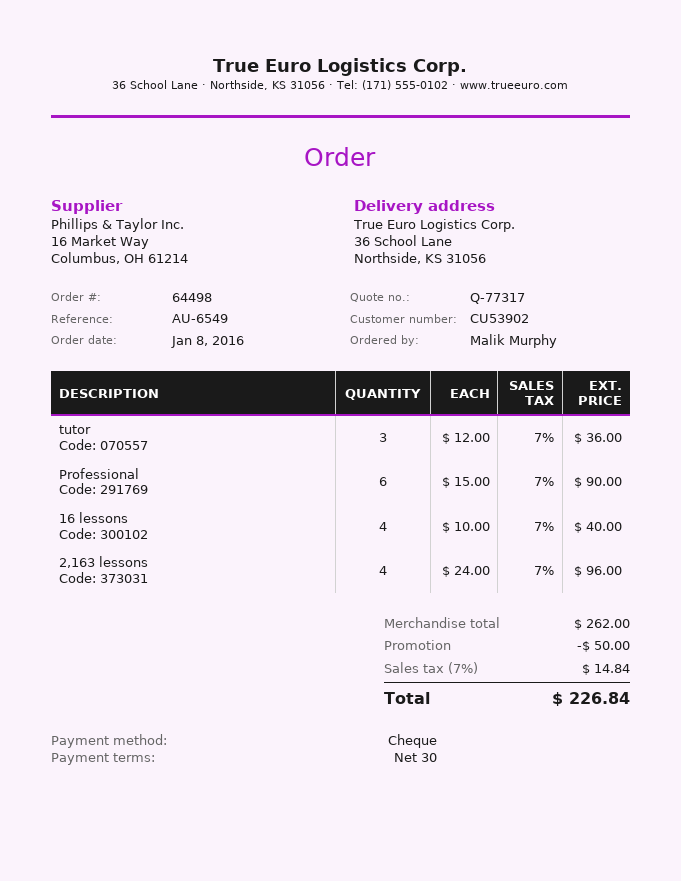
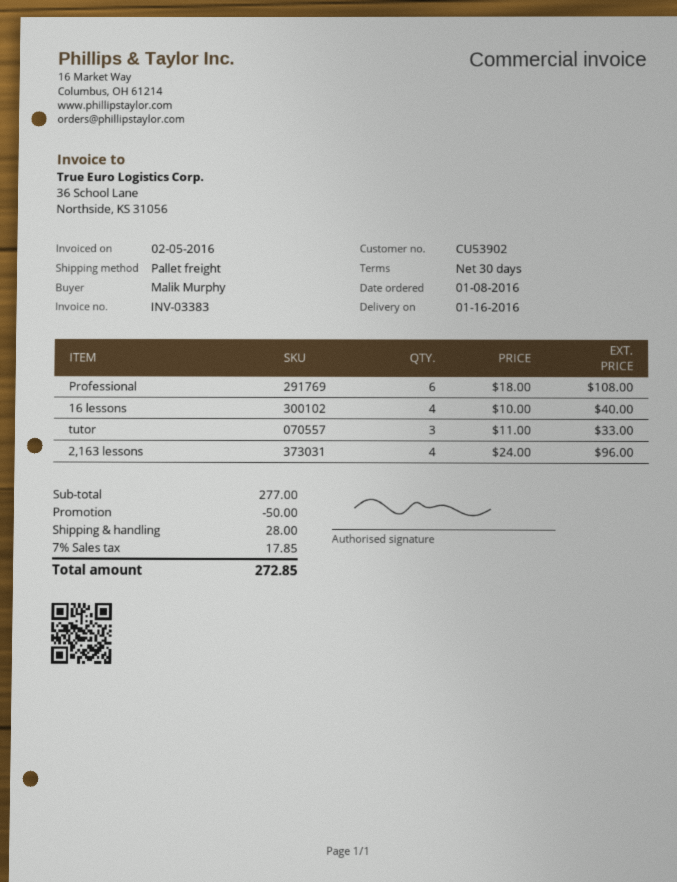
tutor: 3 x 12.00 = 36.00 -> 3 x 11.00 = 33.00
Professional: 6 x 15.00 = 90.00 -> 6 x 18.00 = 108.00
subtotal: 262.00 -> 277.00
shipping: none -> 28.00
tax: 7% = 14.84 -> 7% = 17.85
total: 226.84 -> 272.85

